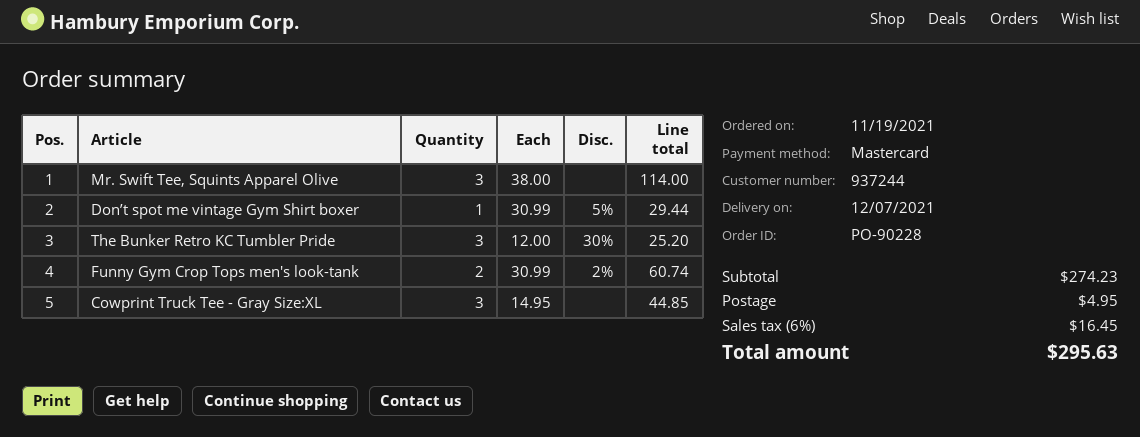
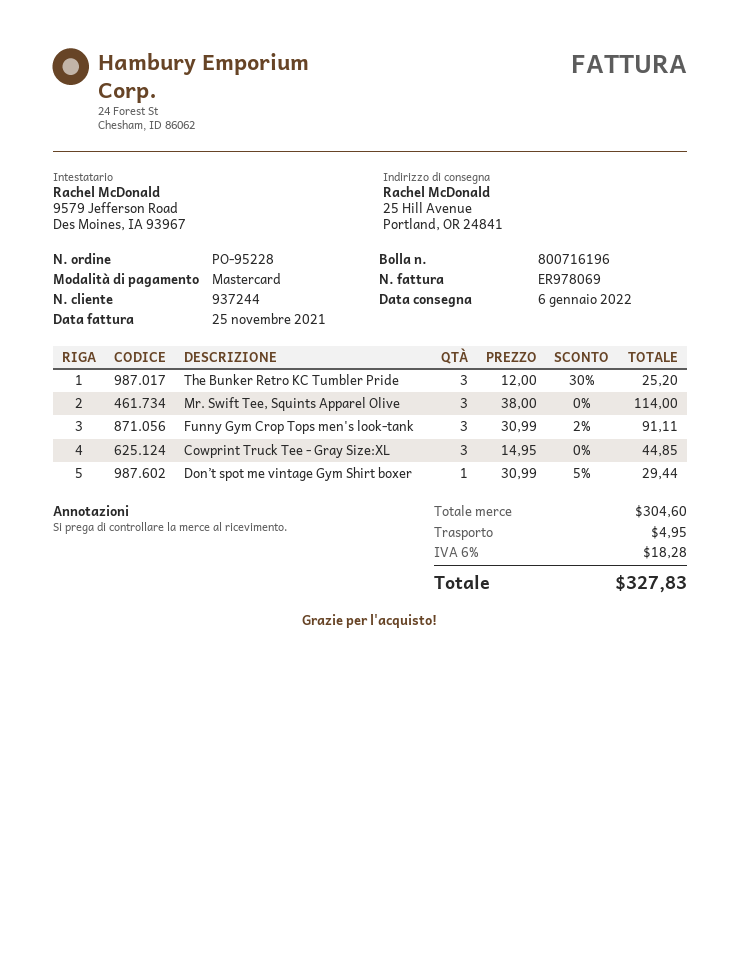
order number: PO-90228 -> PO-95228
delivery date: 2021-12-07 -> 2022-01-06
Funny Gym Crop Tops men's look-tank: 2 x 30.99 - 2% = 60.74 -> 3 x 30.99 - 2% = 91.11
subtotal: 274.23 -> 304.60
tax: 6% = 16.45 -> 6% = 18.28
total: 295.63 -> 327.83

